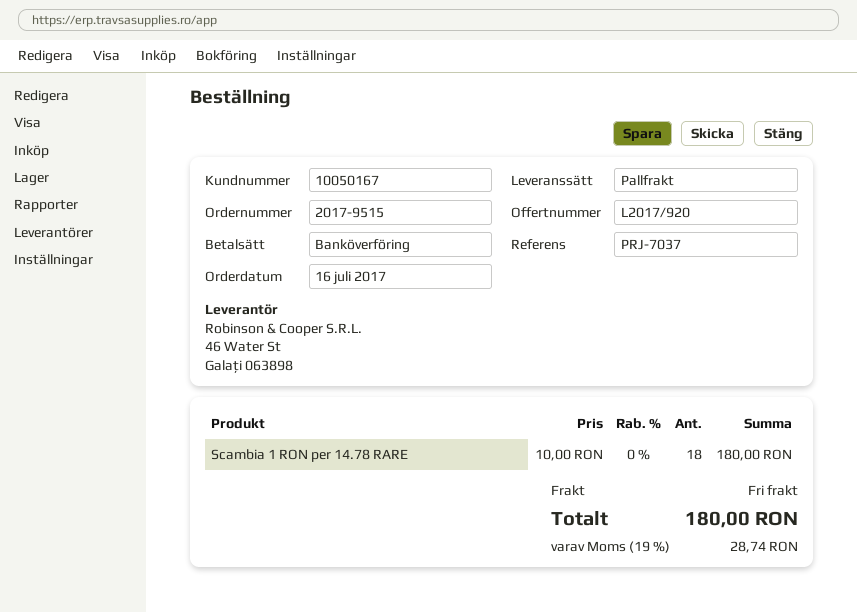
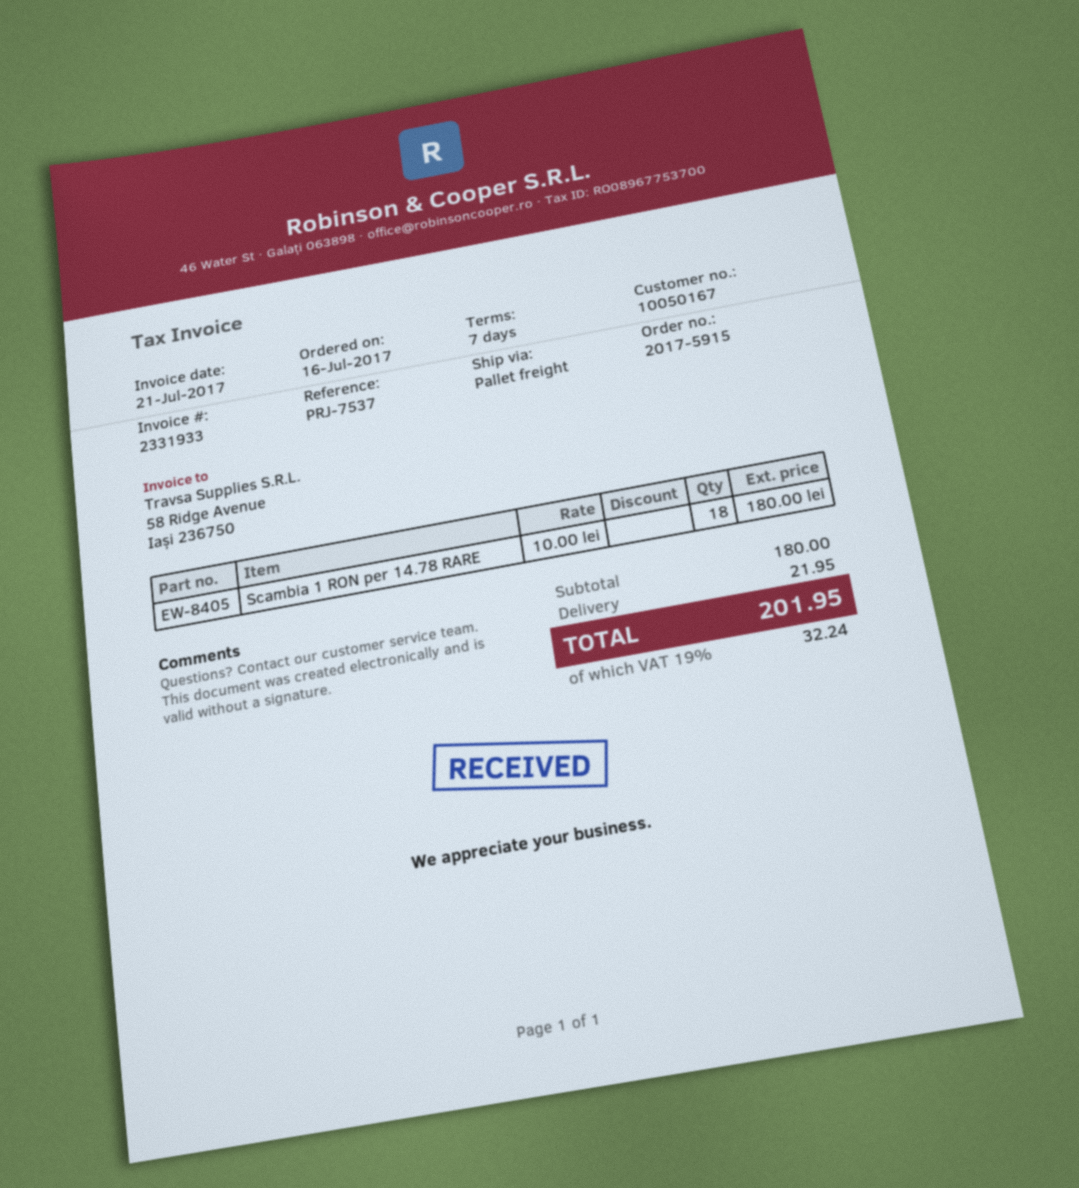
order number: 2017-9515 -> 2017-5915
reference: PRJ-7037 -> PRJ-7537
shipping: 0.00 -> 21.95
tax: 19% = 28.74 -> 19% = 32.24
total: 180.00 -> 201.95

